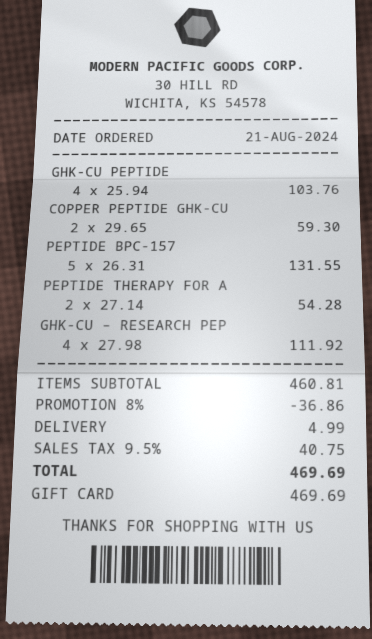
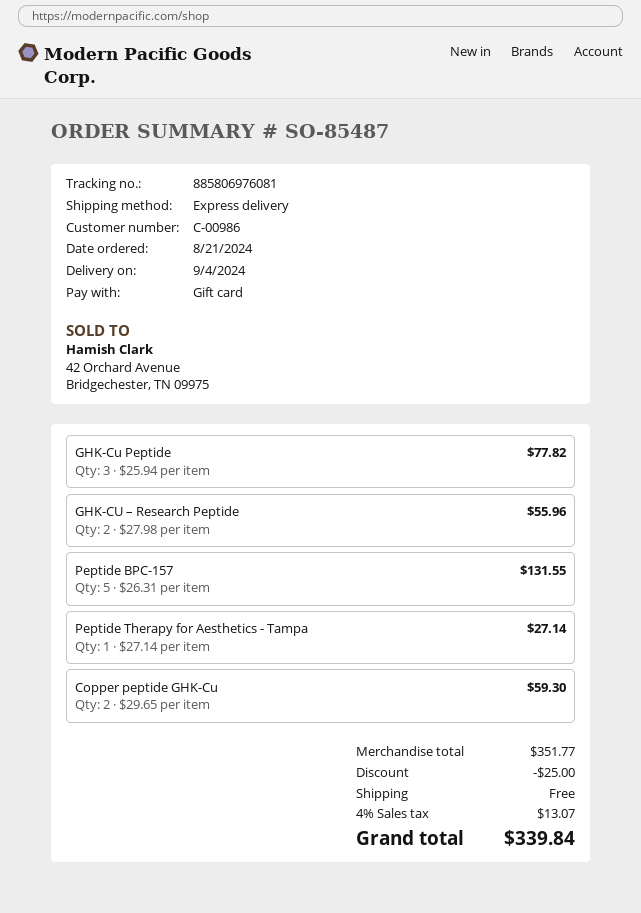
GHK-CU PEPTIDE: 4 x 25.94 = 103.76 -> 3 x 25.94 = 77.82
PEPTIDE THERAPY FOR A: 2 x 27.14 = 54.28 -> 1 x 27.14 = 27.14
GHK-CU – RESEARCH PEP: 4 x 27.98 = 111.92 -> 2 x 27.98 = 55.96
subtotal: 460.81 -> 351.77
discount: 36.86 -> 25.00
shipping: 4.99 -> 0.00
tax: 9.5% = 40.75 -> 4% = 13.07
total: 469.69 -> 339.84

